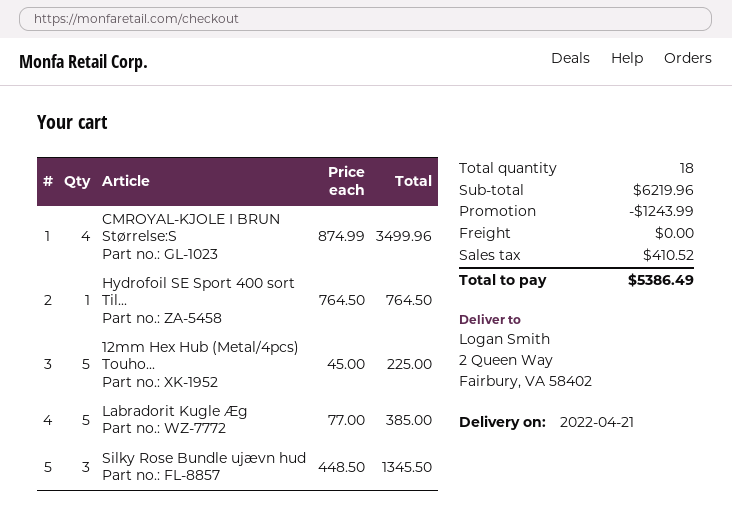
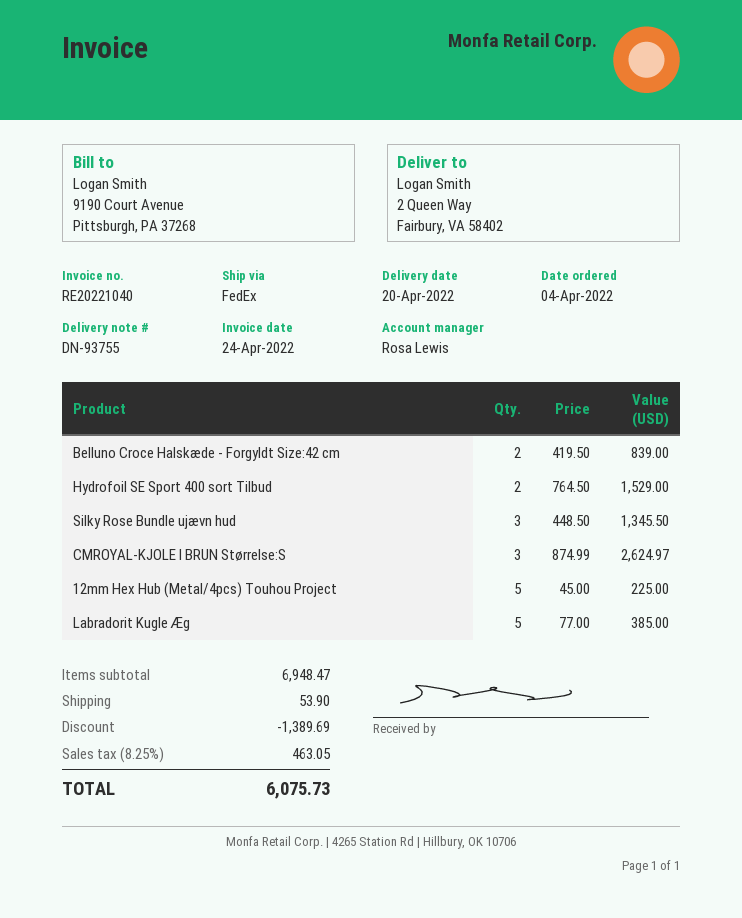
delivery date: 2022-04-21 -> 2022-04-20
CMROYAL-KJOLE I BRUN Størrelse:S: 4 x 874.99 = 3499.96 -> 3 x 874.99 = 2624.97
Hydrofoil SE Sport 400 sort Til...: 1 x 764.50 = 764.50 -> 2 x 764.50 = 1529.00
Belluno Croce Halskæde - Forgyldt Size:42 cm: none -> 2 x 419.50 = 839.00
subtotal: 6219.96 -> 6948.47
discount: 1243.99 -> 1389.69
shipping: 0.00 -> 53.90
tax: 410.52 -> 463.05
total: 5386.49 -> 6075.73

